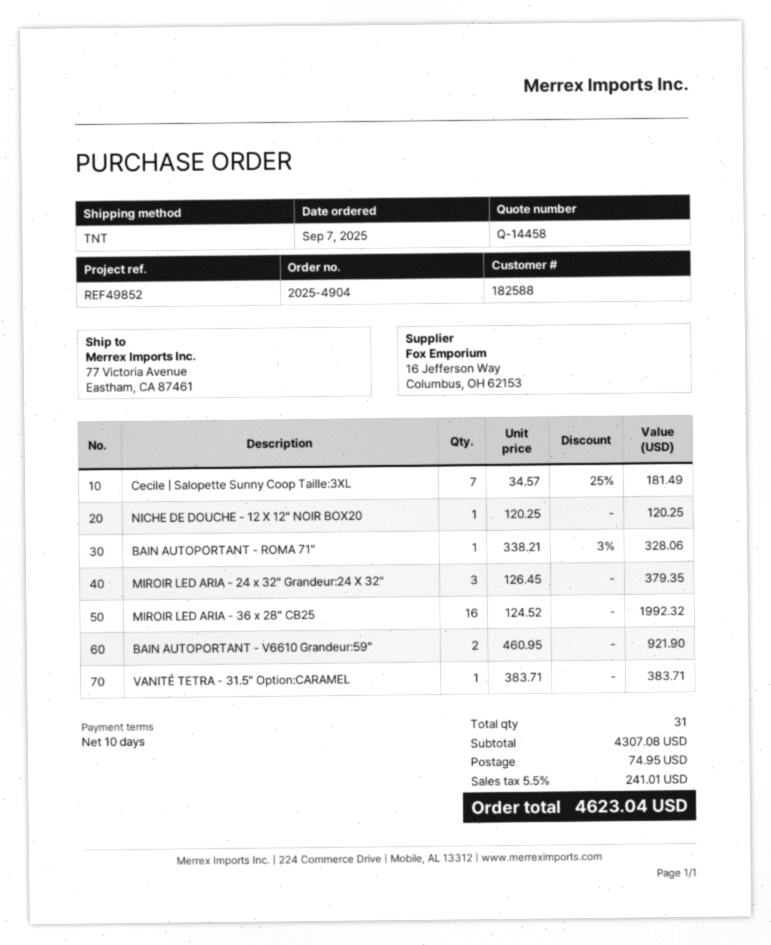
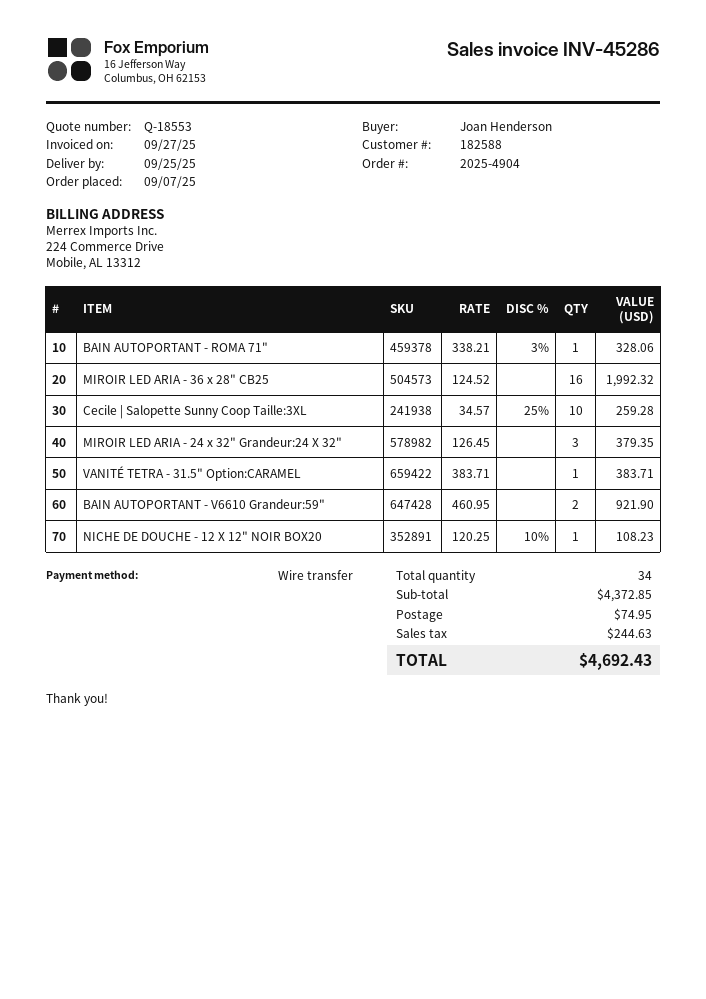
quote number: Q-14458 -> Q-18553
Cecile | Salopette Sunny Coop Taille:3XL: 7 x 34.57 - 25% = 181.49 -> 10 x 34.57 - 25% = 259.28
NICHE DE DOUCHE - 12 X 12" NOIR BOX20: 1 x 120.25 = 120.25 -> 1 x 120.25 - 10% = 108.23
total quantity: 31 -> 34
subtotal: 4307.08 -> 4372.85
tax: 241.01 -> 244.63
total: 4623.04 -> 4692.43

